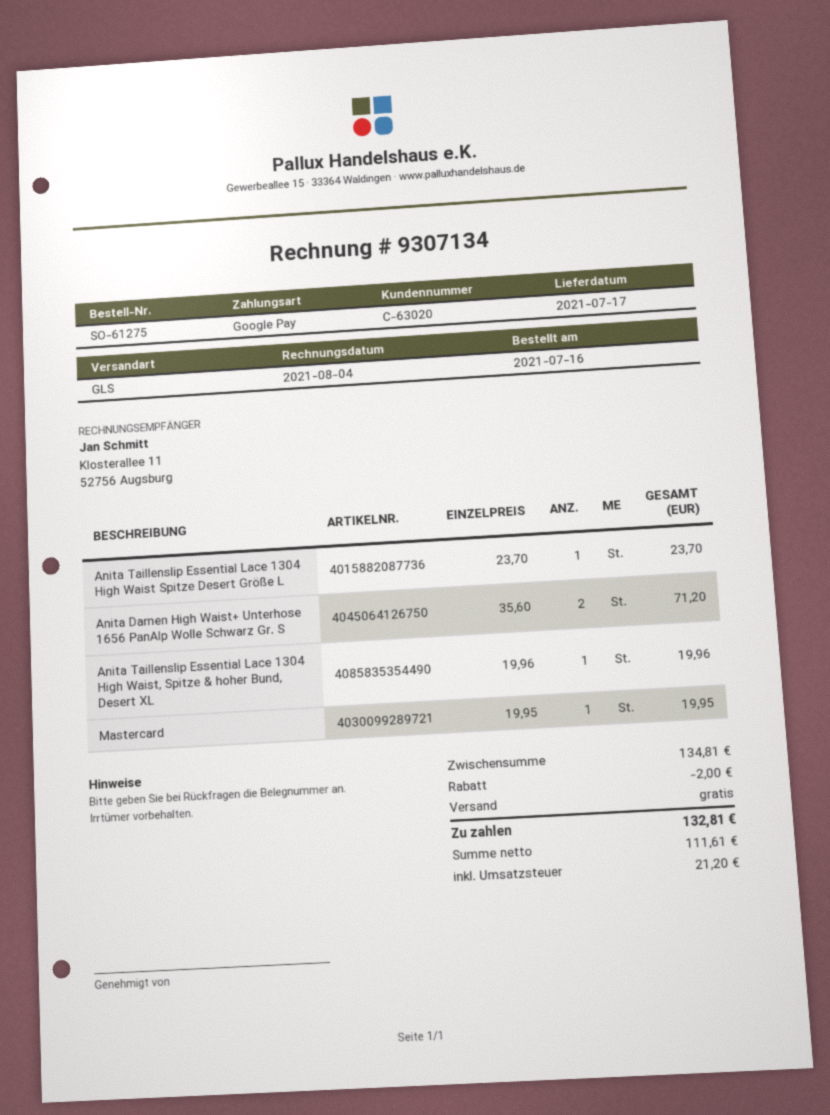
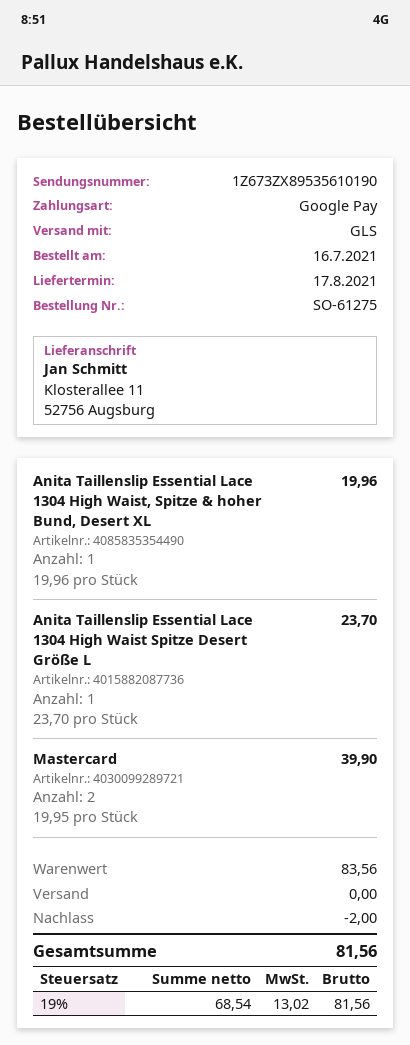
delivery date: 2021-07-17 -> 2021-08-17
Anita Damen High Waist+ Unterhose 1656 PanAlp Wolle Schwarz Gr. S: 2 x 35.60 = 71.20 -> none
Mastercard: 1 x 19.95 = 19.95 -> 2 x 19.95 = 39.90
subtotal: 134.81 -> 83.56
net: 111.61 -> 68.54
tax: 21.20 -> 13.02
total: 132.81 -> 81.56

